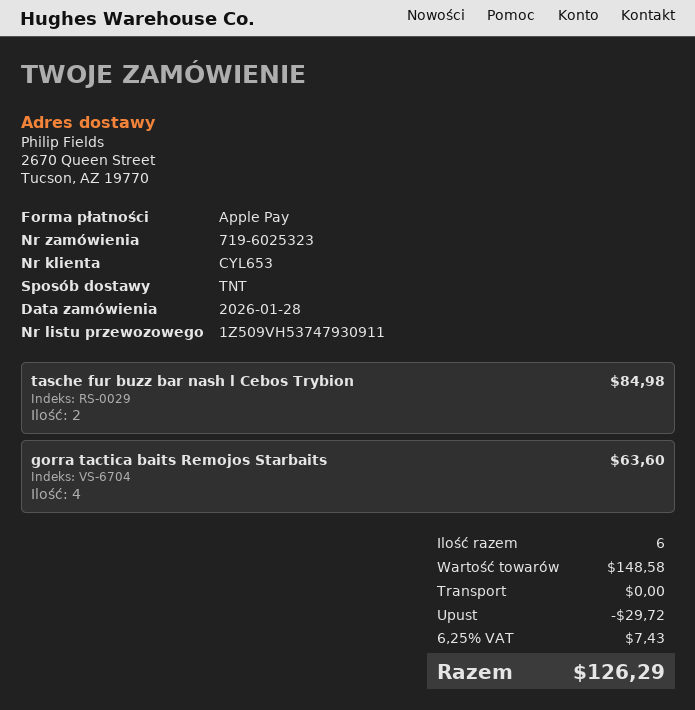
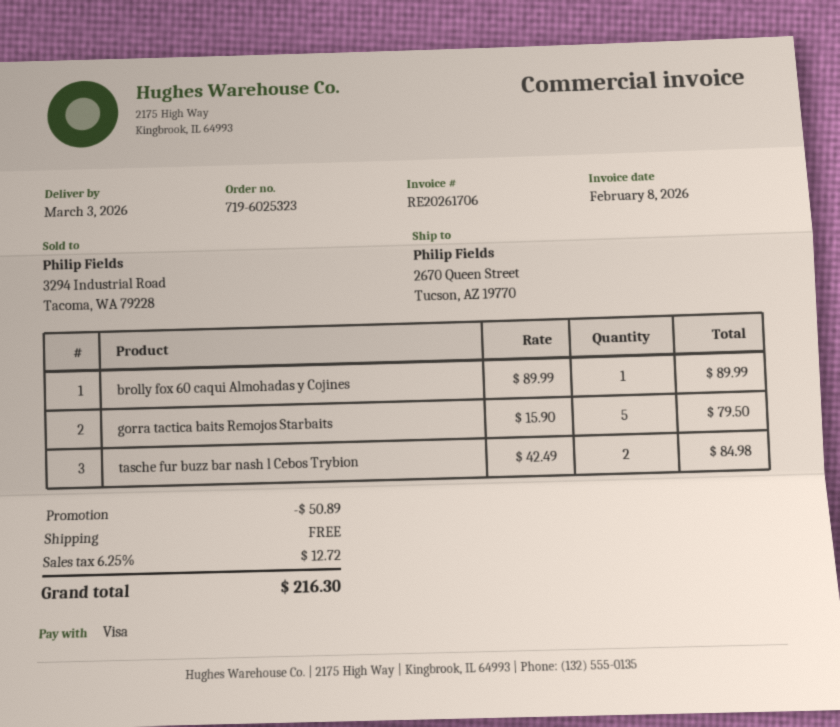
payment method: Apple Pay -> Visa
gorra tactica baits Remojos Starbaits: 4 for 63.60 -> 5 for 79.50
brolly fox 60 caqui Almohadas y Cojines: none -> 1 for 89.99
discount: 29.72 -> 50.89
tax: 6.25% = 7.43 -> 6.25% = 12.72
total: 126.29 -> 216.30

